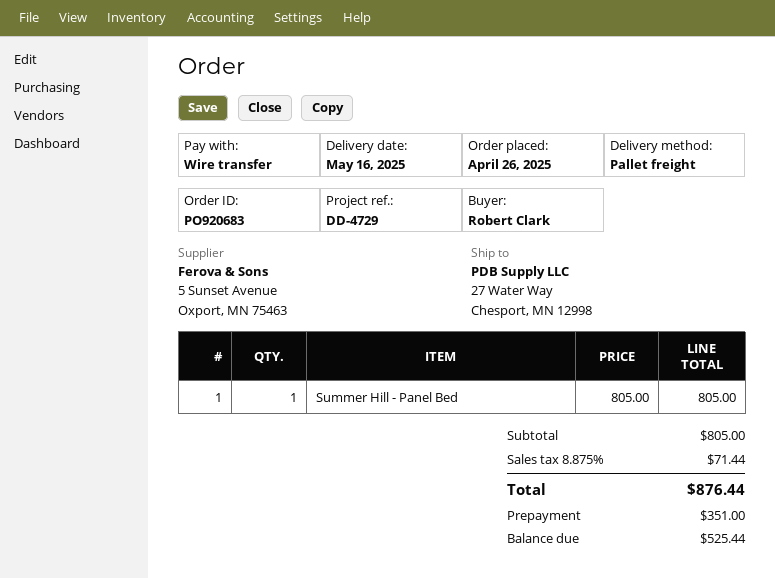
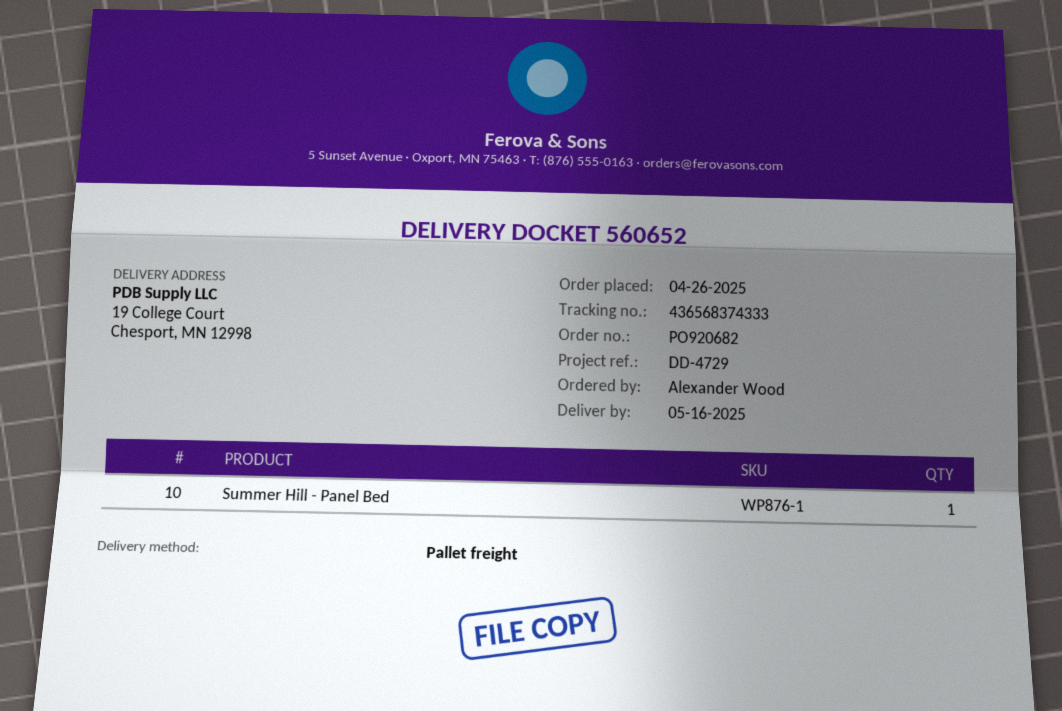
order number: PO920683 -> PO920682
ordered by: Robert Clark -> Alexander Wood
ship to: 27 Water Way, Chesport, MN 12998 -> 19 College Court, Chesport, MN 12998

